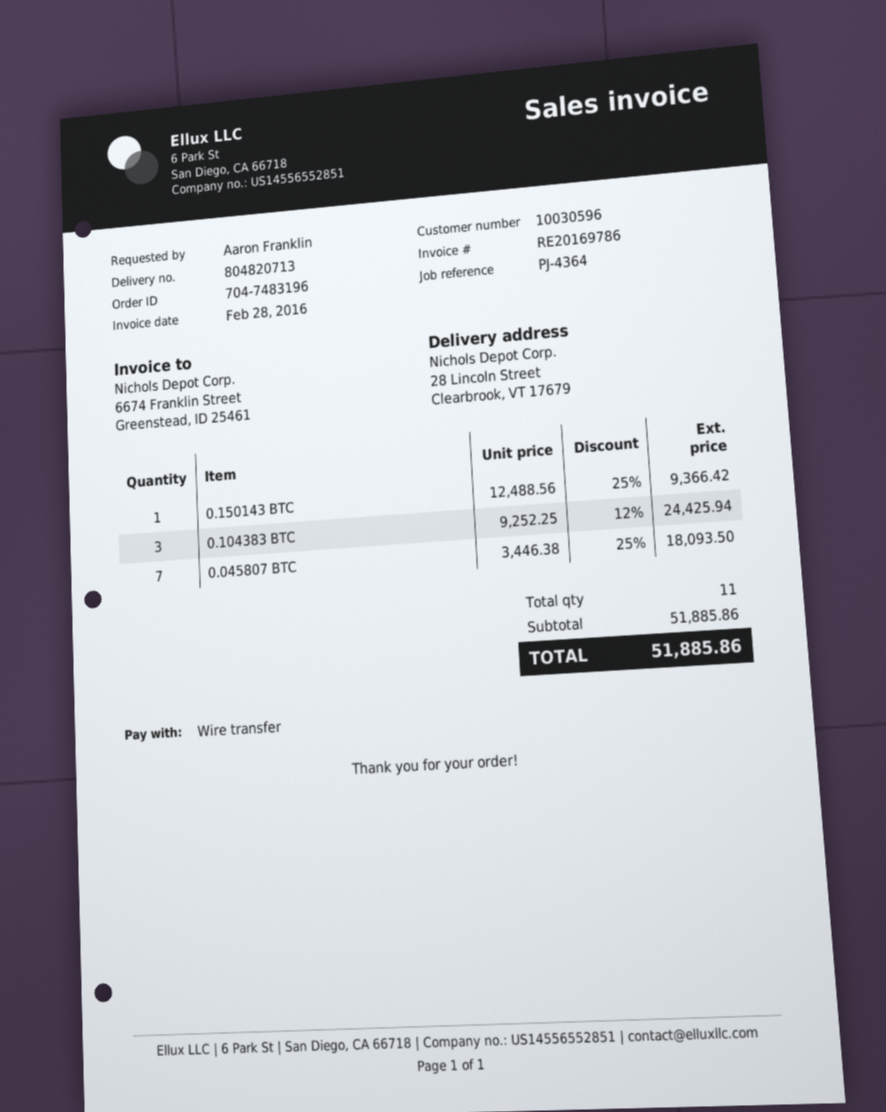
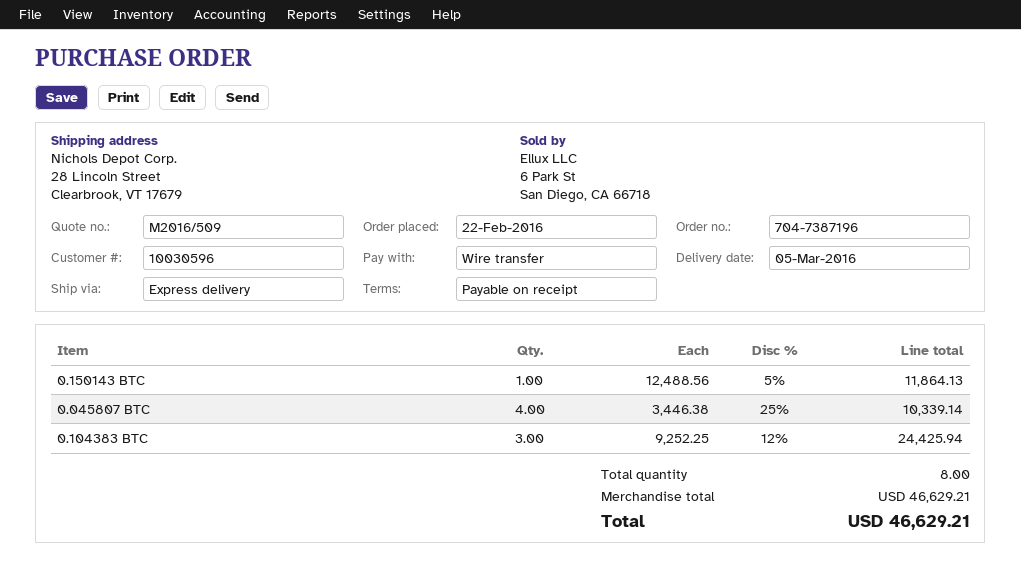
order number: 704-7483196 -> 704-7387196
0.150143 BTC: 1 x 12488.56 - 25% = 9366.42 -> 1 x 12488.56 - 5% = 11864.13
0.045807 BTC: 7 x 3446.38 - 25% = 18093.50 -> 4 x 3446.38 - 25% = 10339.14
total quantity: 11 -> 8
subtotal: 51885.86 -> 46629.21
total: 51885.86 -> 46629.21

